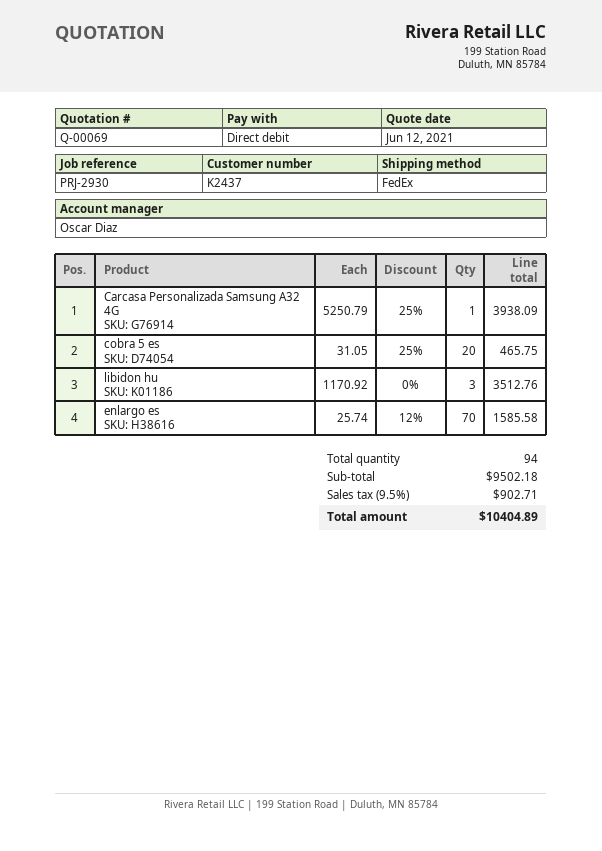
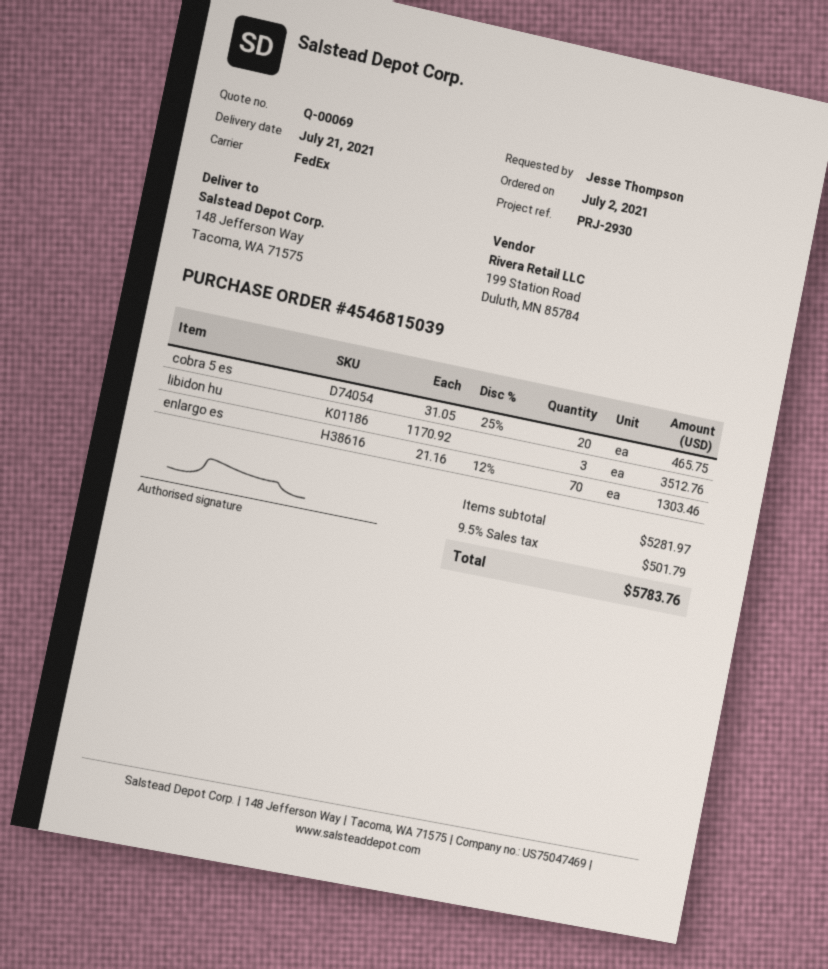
Carcasa Personalizada Samsung A32 4G: 1 x 5250.79 - 25% = 3938.09 -> none
enlargo es: 70 x 25.74 - 12% = 1585.58 -> 70 x 21.16 - 12% = 1303.46
subtotal: 9502.18 -> 5281.97
tax: 9.5% = 902.71 -> 9.5% = 501.79
total: 10404.89 -> 5783.76

